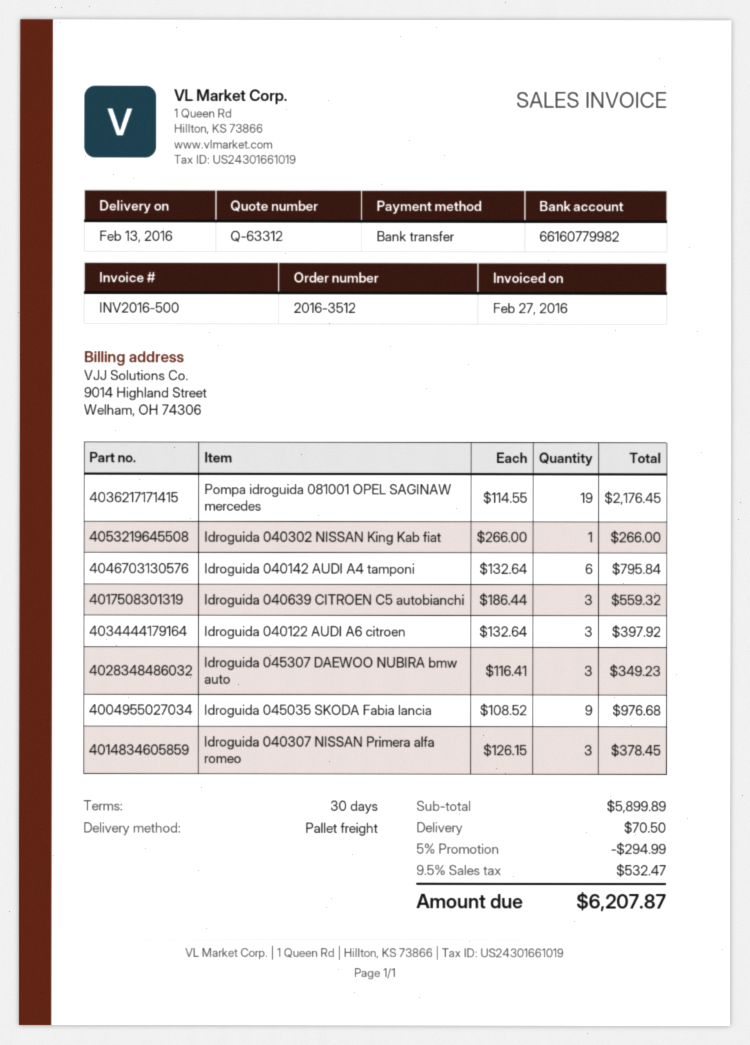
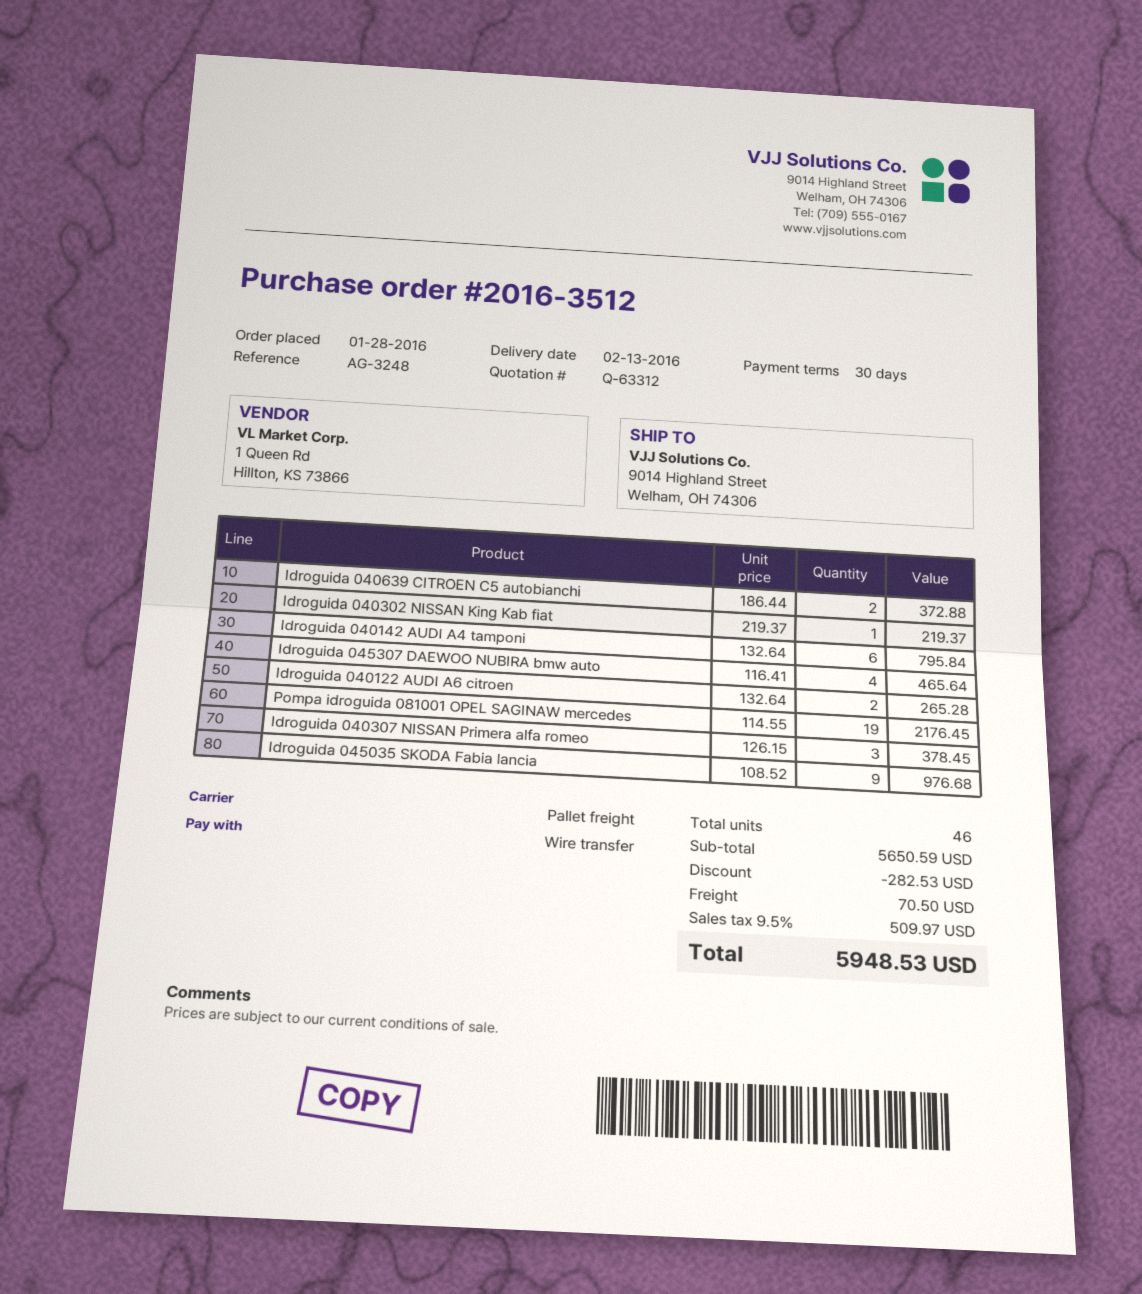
Idroguida 040302 NISSAN King Kab fiat: 1 x 266.00 = 266.00 -> 1 x 219.37 = 219.37
Idroguida 040639 CITROEN C5 autobianchi: 3 x 186.44 = 559.32 -> 2 x 186.44 = 372.88
Idroguida 040122 AUDI A6 citroen: 3 x 132.64 = 397.92 -> 2 x 132.64 = 265.28
Idroguida 045307 DAEWOO NUBIRA bmw auto: 3 x 116.41 = 349.23 -> 4 x 116.41 = 465.64
subtotal: 5899.89 -> 5650.59
discount: 294.99 -> 282.53
tax: 9.5% = 532.47 -> 9.5% = 509.97
total: 6207.87 -> 5948.53

